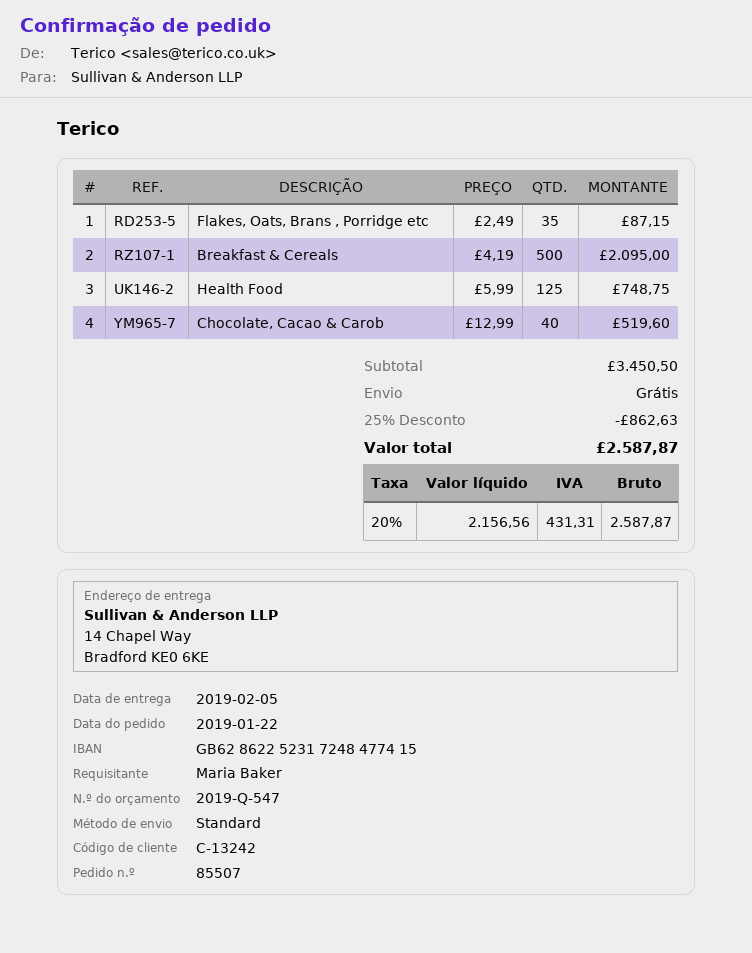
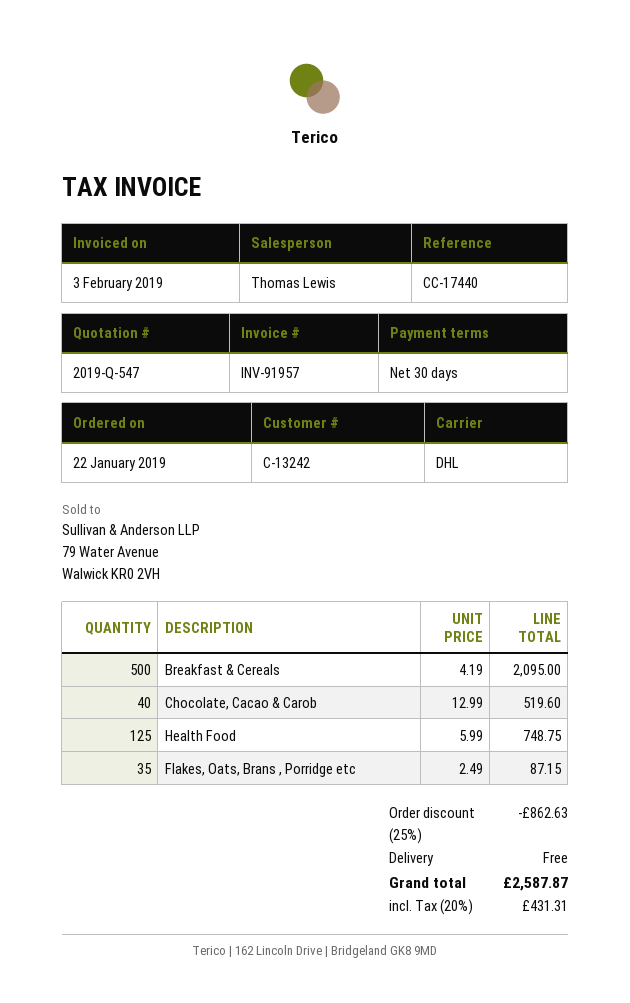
shipping method: standard -> DHL

